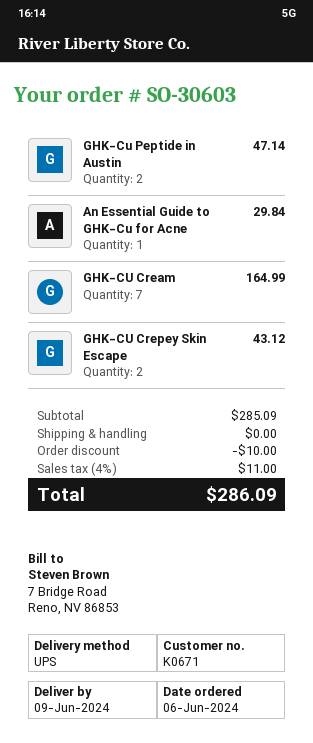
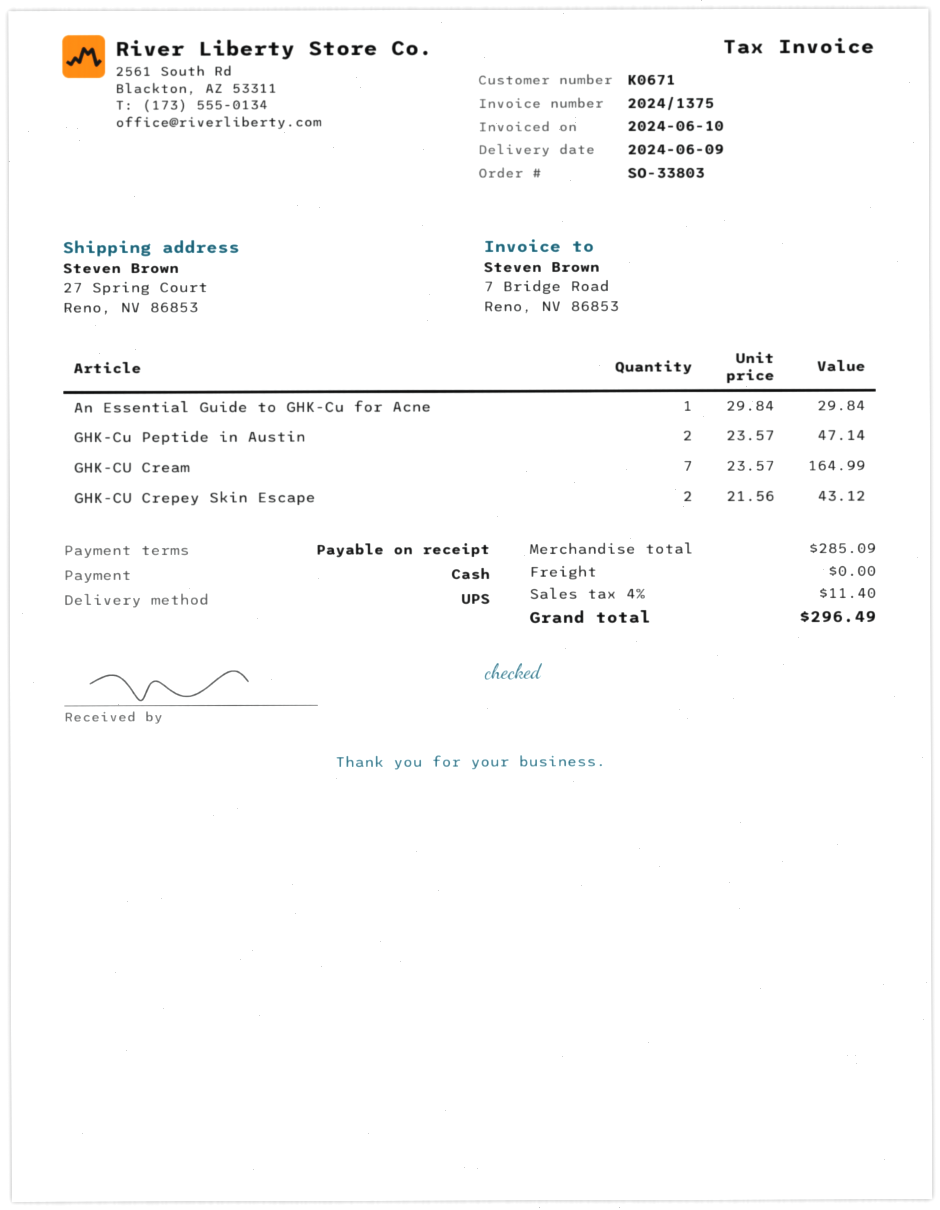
order number: SO-30603 -> SO-33803
discount: 10.00 -> none
tax: 4% = 11.00 -> 4% = 11.40
total: 286.09 -> 296.49

